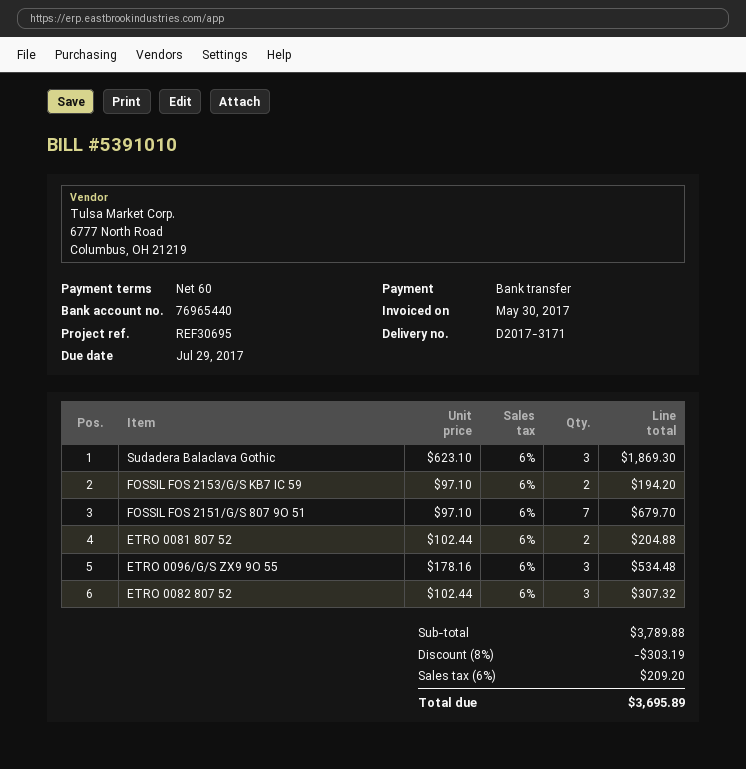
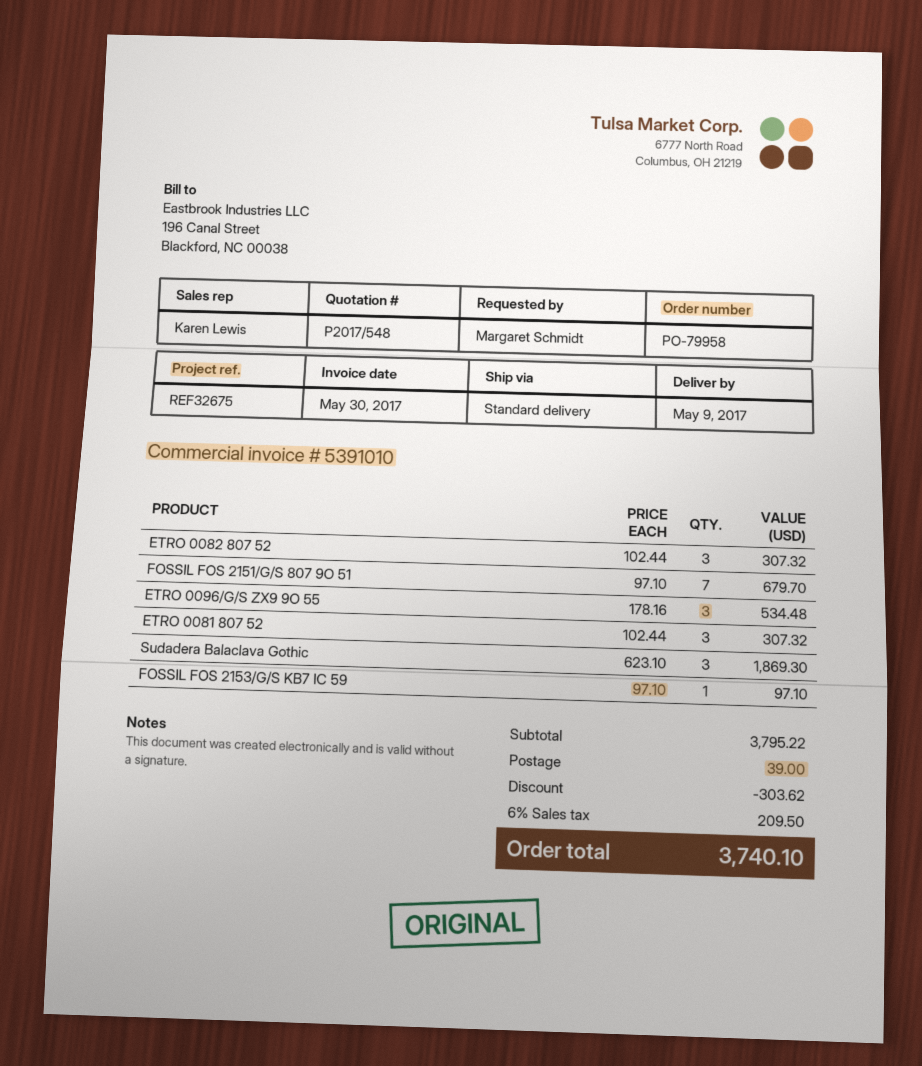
reference: REF30695 -> REF32675
FOSSIL FOS 2153/G/S KB7 IC 59: 2 x 97.10 = 194.20 -> 1 x 97.10 = 97.10
ETRO 0081 807 52: 2 x 102.44 = 204.88 -> 3 x 102.44 = 307.32
subtotal: 3789.88 -> 3795.22
discount: 303.19 -> 303.62
shipping: none -> 39.00
tax: 6% = 209.20 -> 6% = 209.50
total: 3695.89 -> 3740.10

